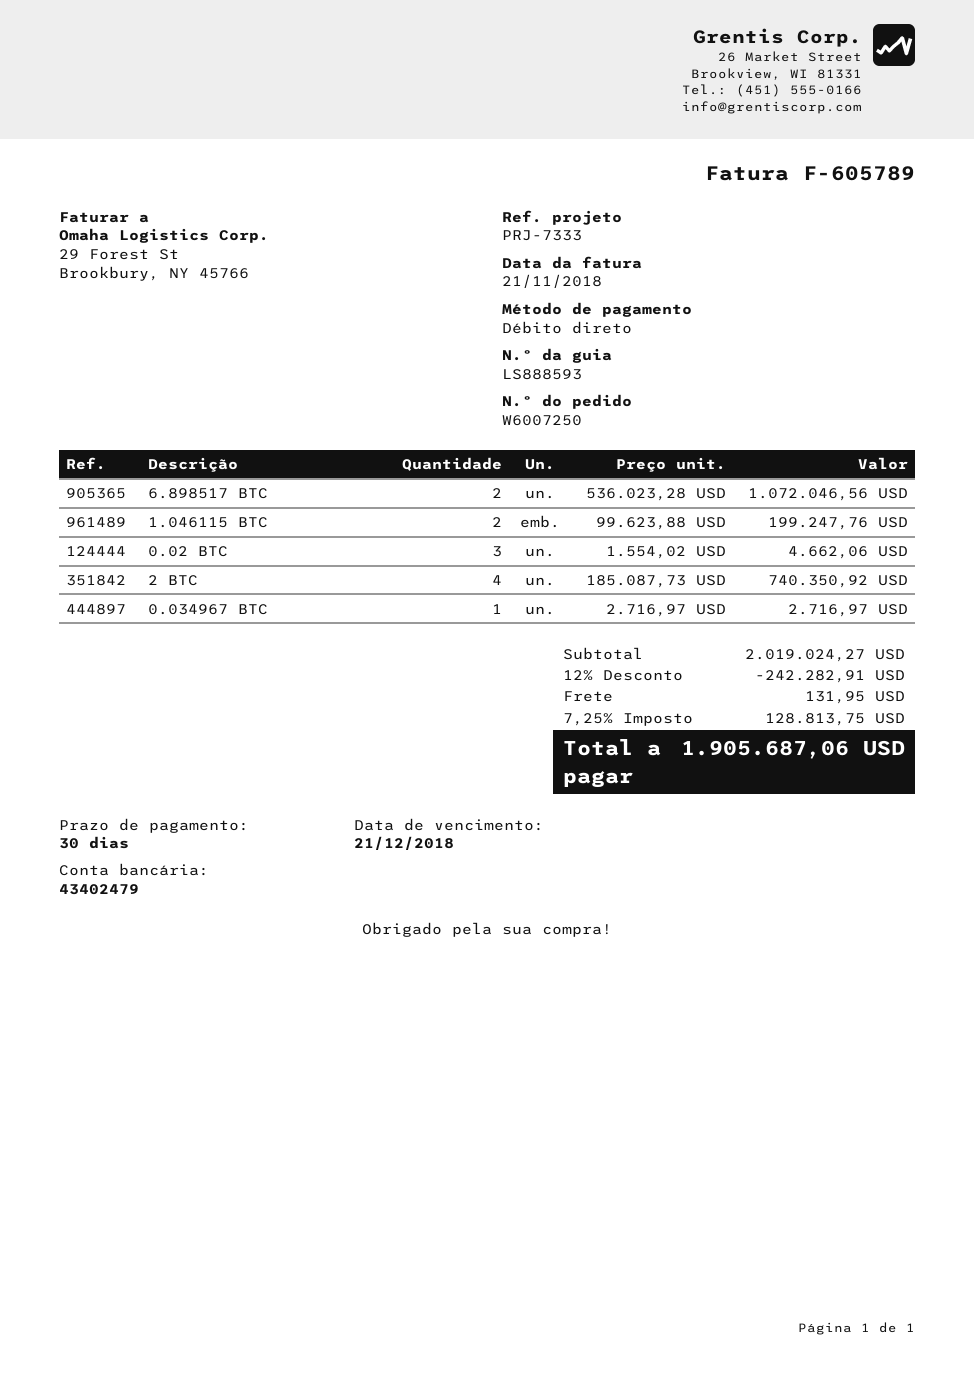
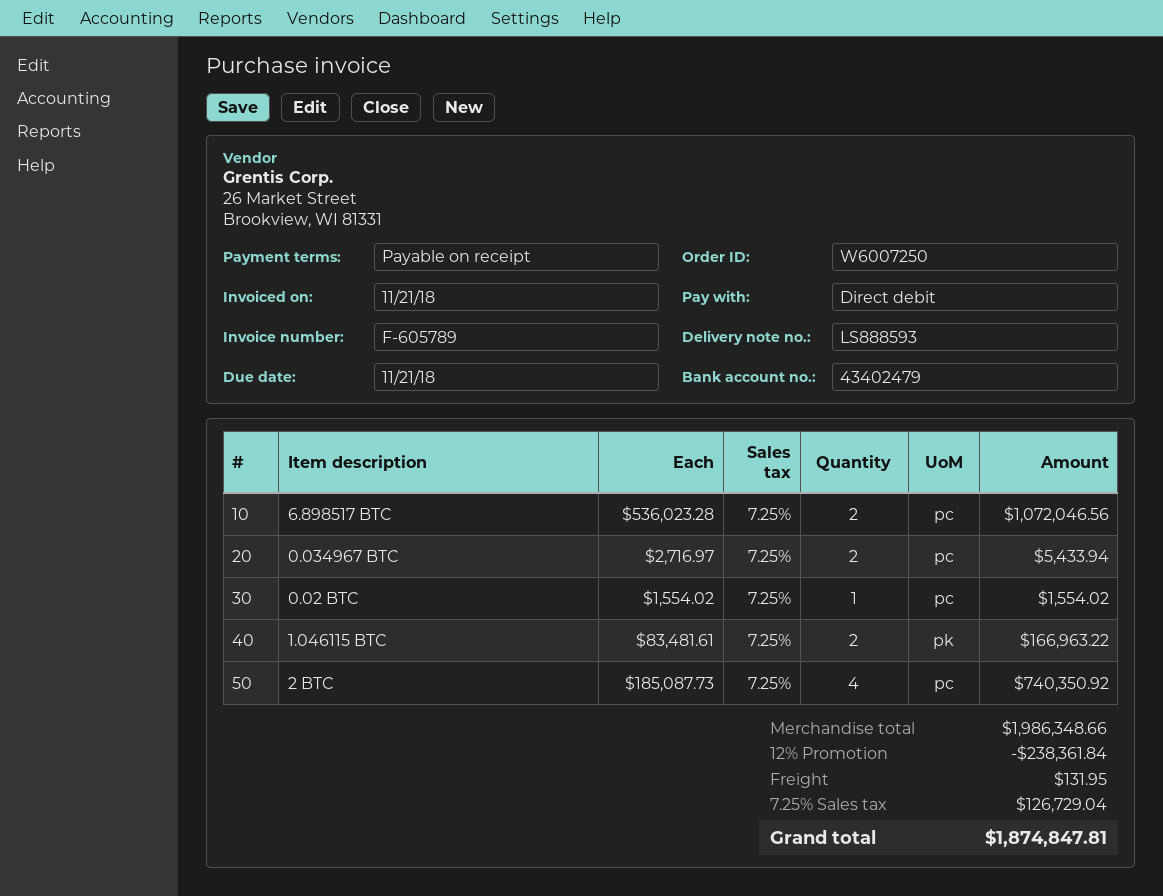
payment terms: 30 days -> on receipt
due date: 2018-12-21 -> 2018-11-21
1.046115 BTC: 2 x 99623.88 = 199247.76 -> 2 x 83481.61 = 166963.22
0.02 BTC: 3 x 1554.02 = 4662.06 -> 1 x 1554.02 = 1554.02
0.034967 BTC: 1 x 2716.97 = 2716.97 -> 2 x 2716.97 = 5433.94
subtotal: 2019024.27 -> 1986348.66
discount: 12% = 242282.91 -> 12% = 238361.84
tax: 7.25% = 128813.75 -> 7.25% = 126729.04
total: 1905687.06 -> 1874847.81

